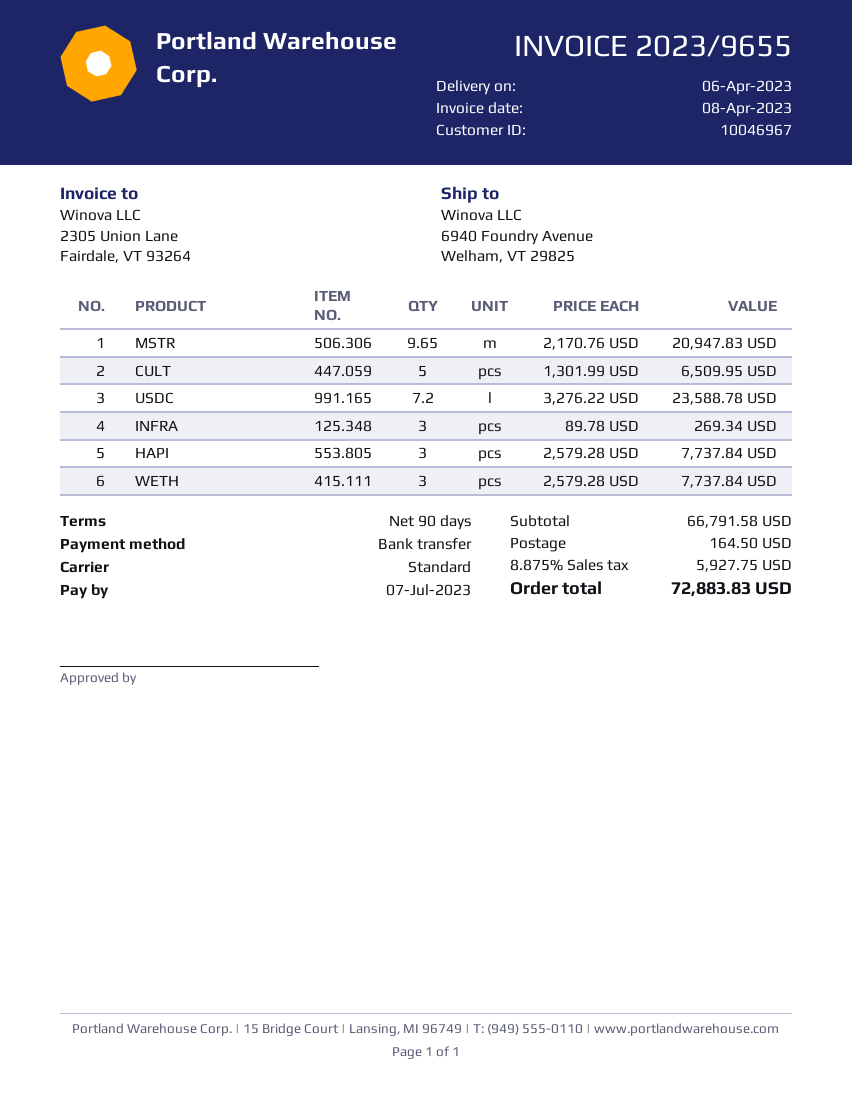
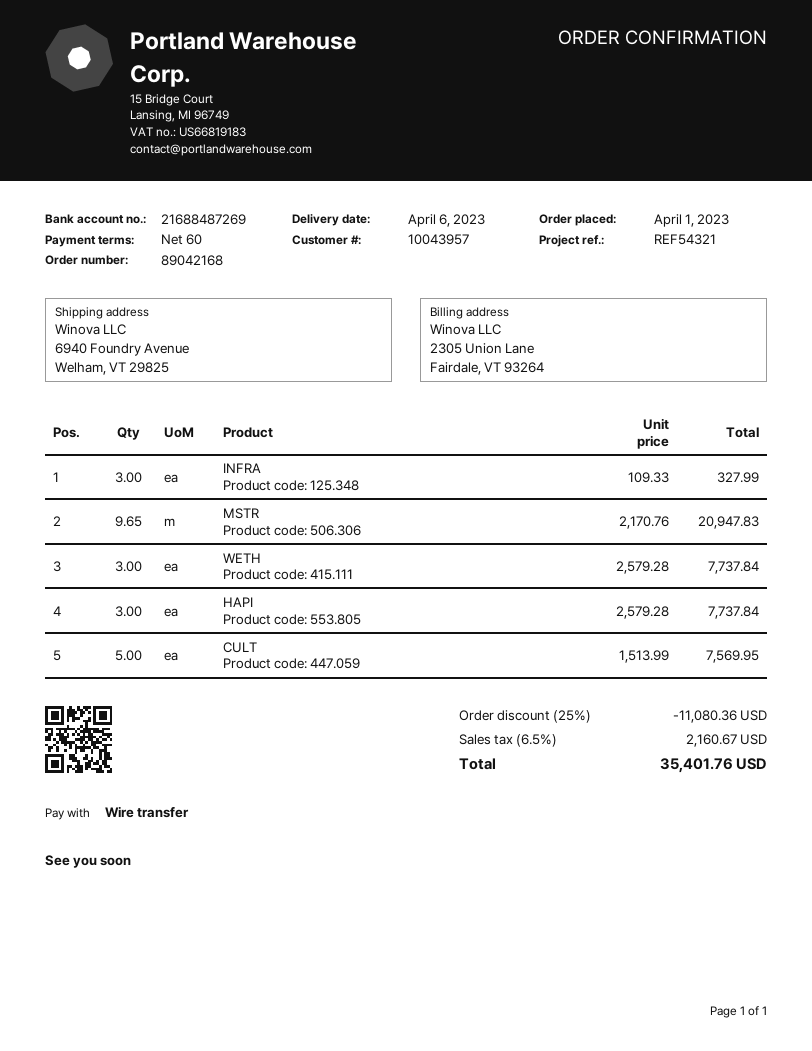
payment terms: 90 days -> 60 days
customer number: 10046967 -> 10043957
CULT: 5 x 1301.99 = 6509.95 -> 5 x 1513.99 = 7569.95
USDC: 7.2 x 3276.22 = 23588.78 -> none
INFRA: 3 x 89.78 = 269.34 -> 3 x 109.33 = 327.99
discount: none -> 25% = 11080.36
shipping: 164.50 -> none
tax: 8.875% = 5927.75 -> 6.5% = 2160.67
total: 72883.83 -> 35401.76

